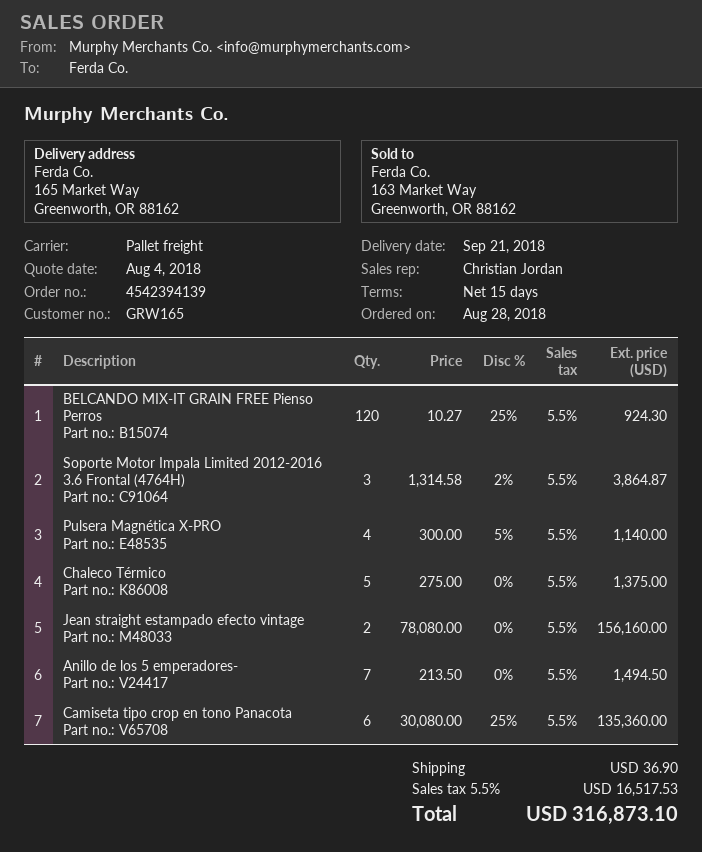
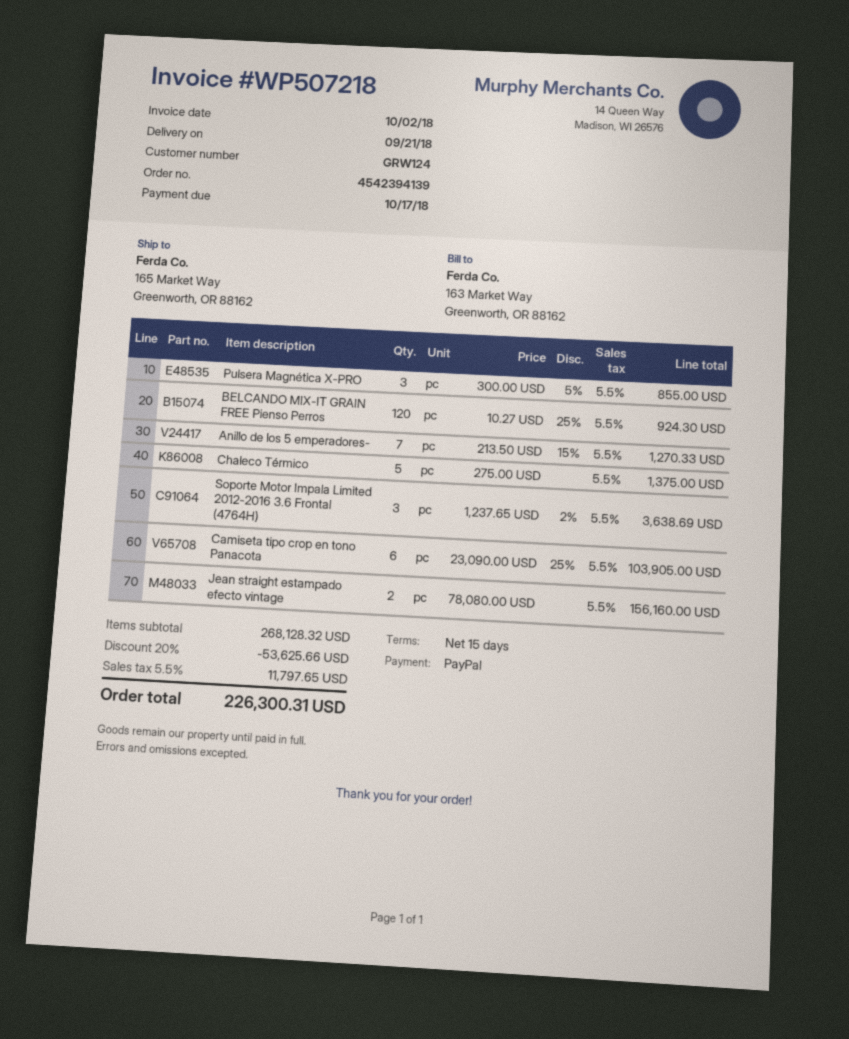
customer number: GRW165 -> GRW124
Soporte Motor Impala Limited 2012-2016 3.6 Frontal (4764H): 3 x 1314.58 - 2% = 3864.87 -> 3 x 1237.65 - 2% = 3638.69
Pulsera Magnética X-PRO: 4 x 300.00 - 5% = 1140.00 -> 3 x 300.00 - 5% = 855.00
Anillo de los 5 emperadores-: 7 x 213.50 = 1494.50 -> 7 x 213.50 - 15% = 1270.33
Camiseta tipo crop en tono Panacota: 6 x 30080.00 - 25% = 135360.00 -> 6 x 23090.00 - 25% = 103905.00
discount: none -> 20% = 53625.66
shipping: 36.90 -> none
tax: 5.5% = 16517.53 -> 5.5% = 11797.65
total: 316873.10 -> 226300.31

